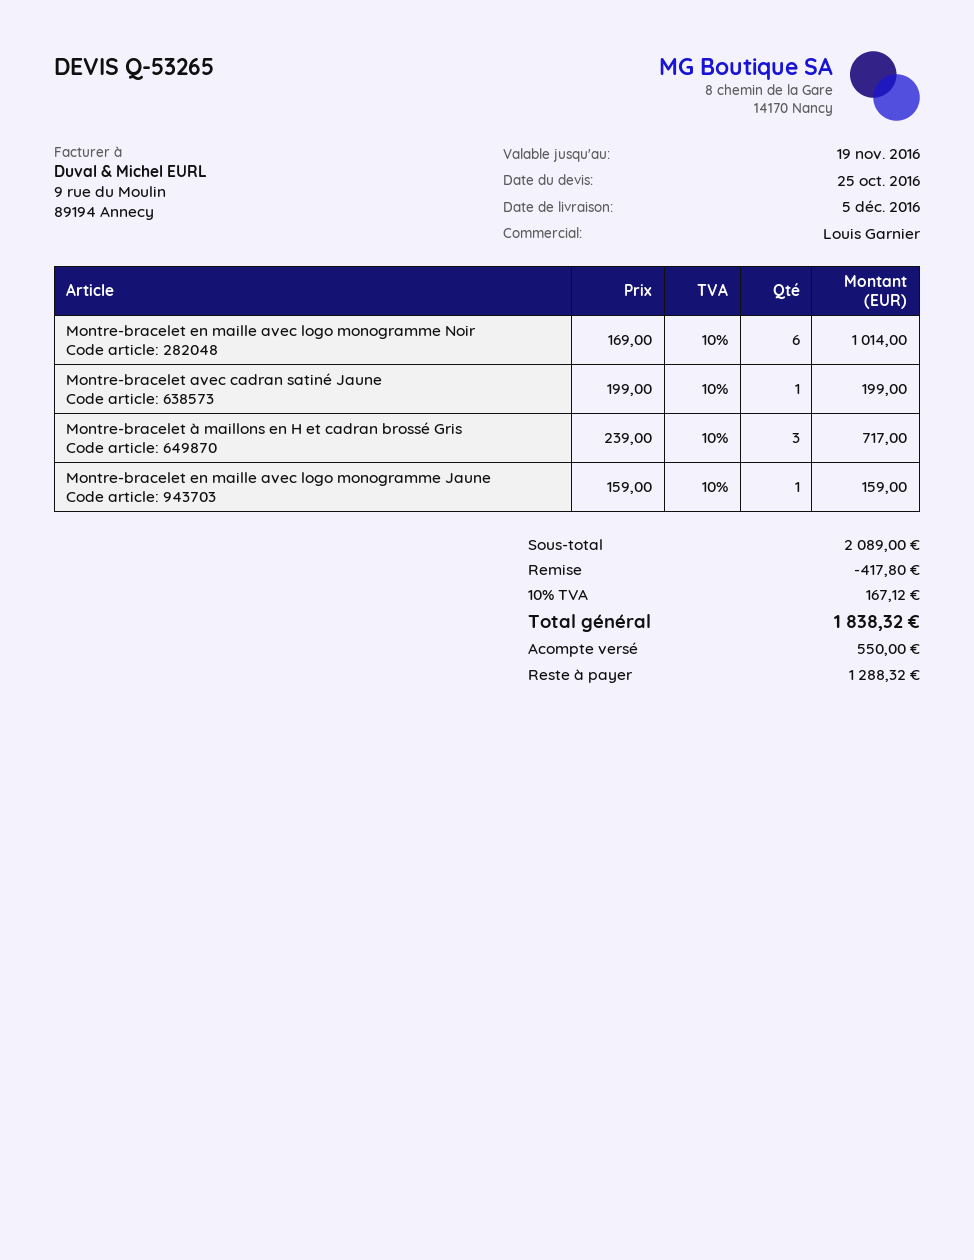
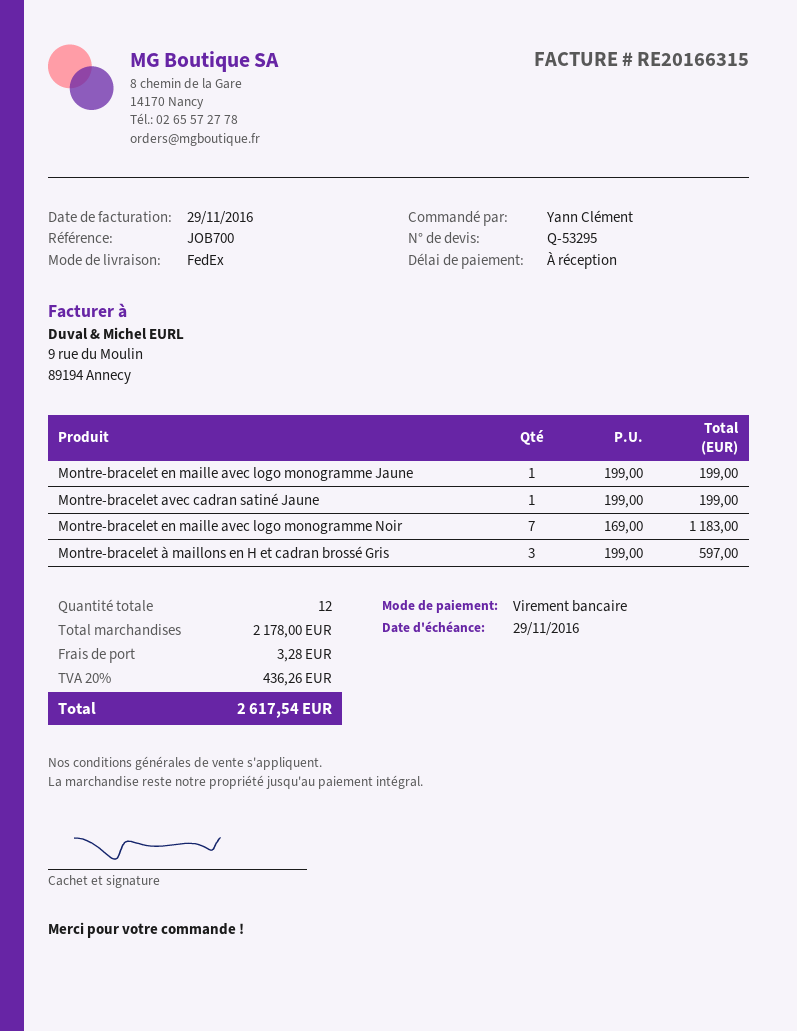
quote number: Q-53265 -> Q-53295
Montre-bracelet en maille avec logo monogramme Noir: 6 x 169.00 = 1014.00 -> 7 x 169.00 = 1183.00
Montre-bracelet à maillons en H et cadran brossé Gris: 3 x 239.00 = 717.00 -> 3 x 199.00 = 597.00
Montre-bracelet en maille avec logo monogramme Jaune: 1 x 159.00 = 159.00 -> 1 x 199.00 = 199.00
subtotal: 2089.00 -> 2178.00
discount: 417.80 -> none
shipping: none -> 3.28
tax: 10% = 167.12 -> 20% = 436.26
total: 1838.32 -> 2617.54

